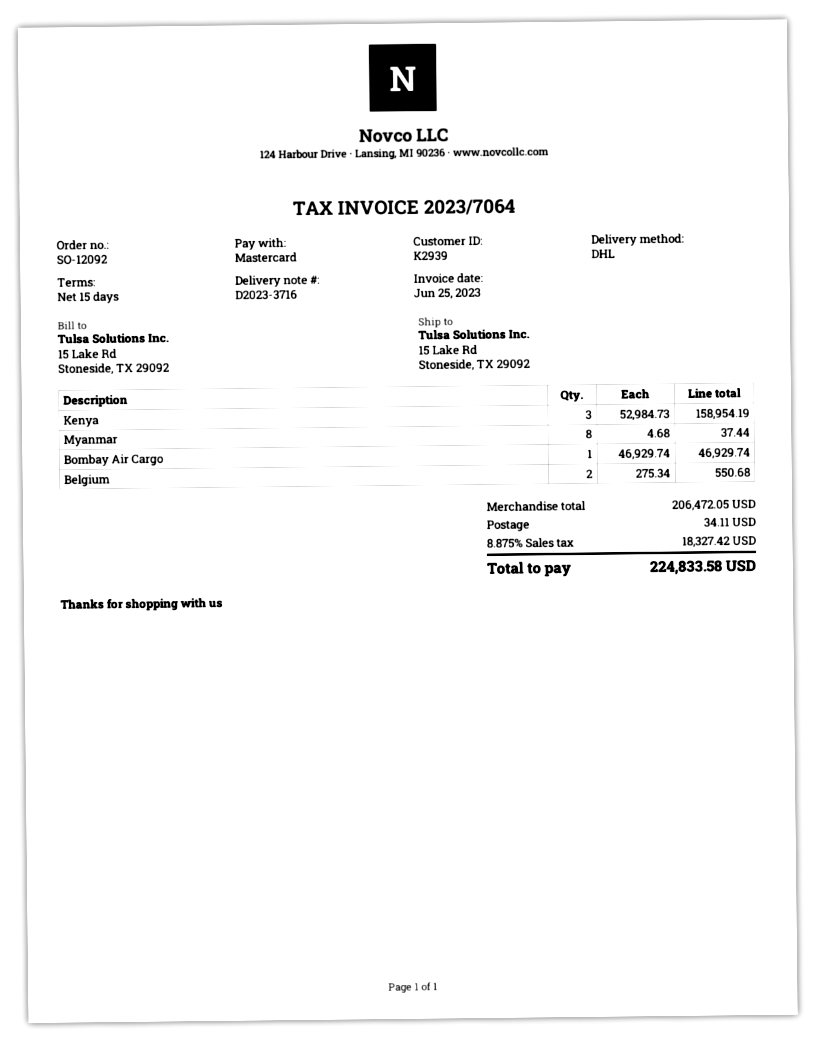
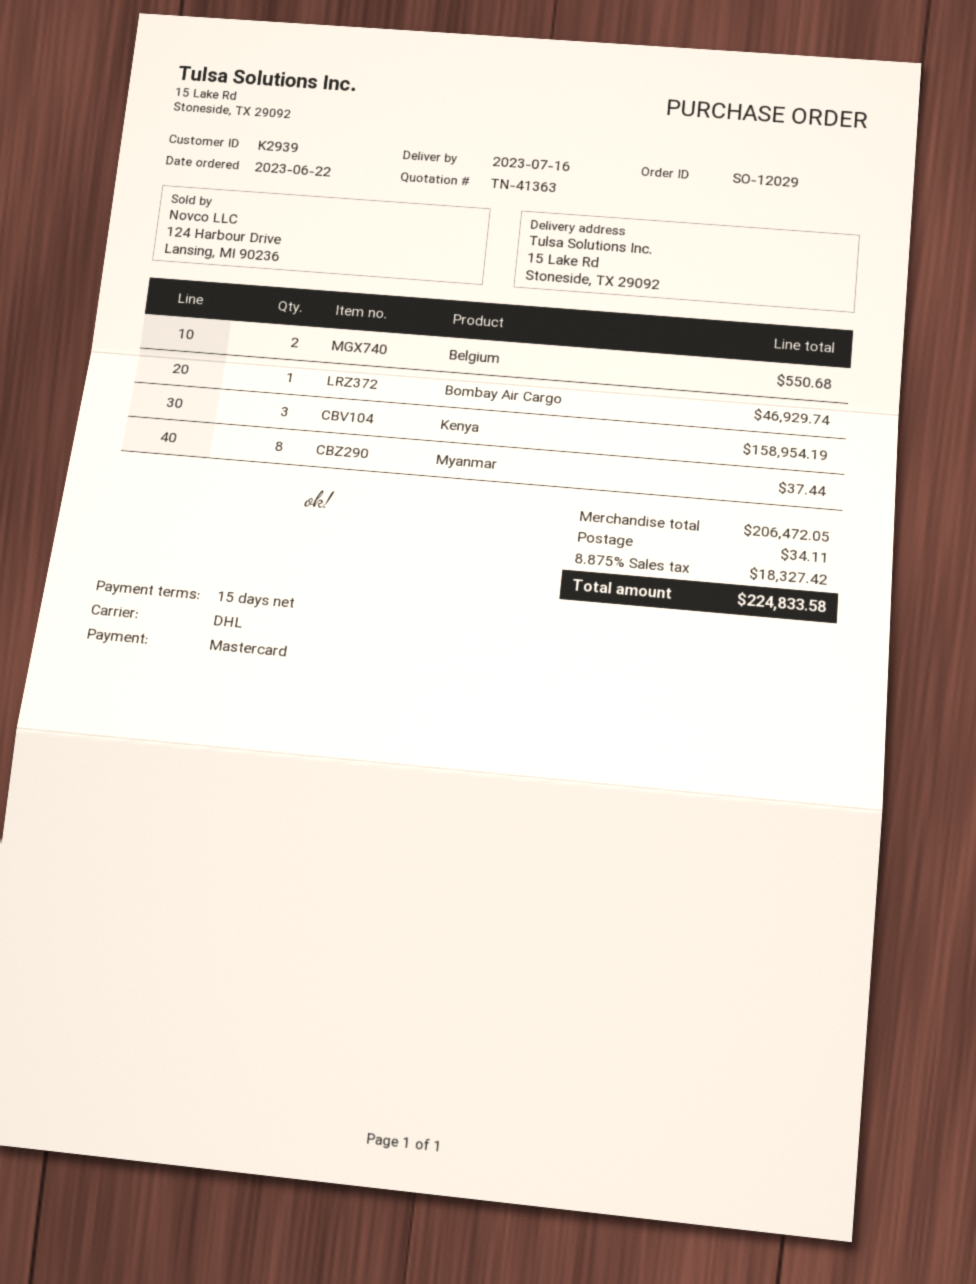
order number: SO-12092 -> SO-12029

